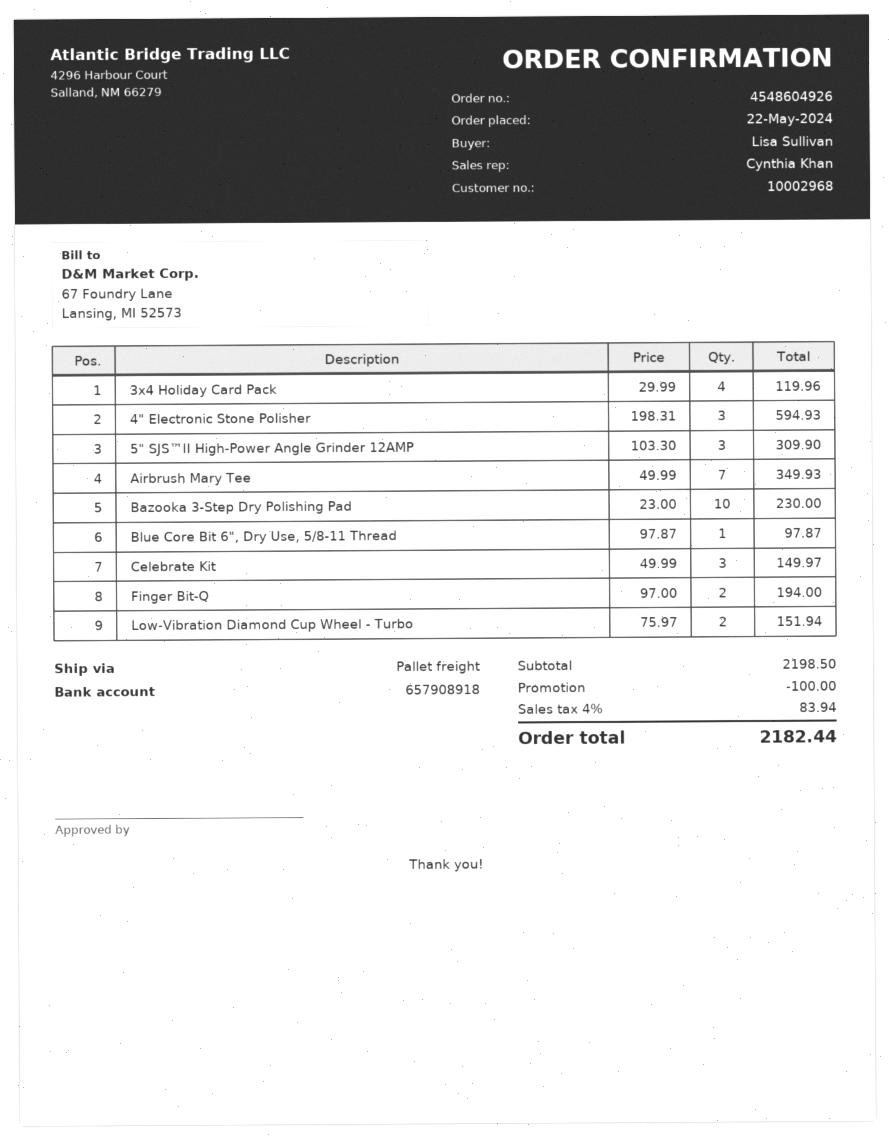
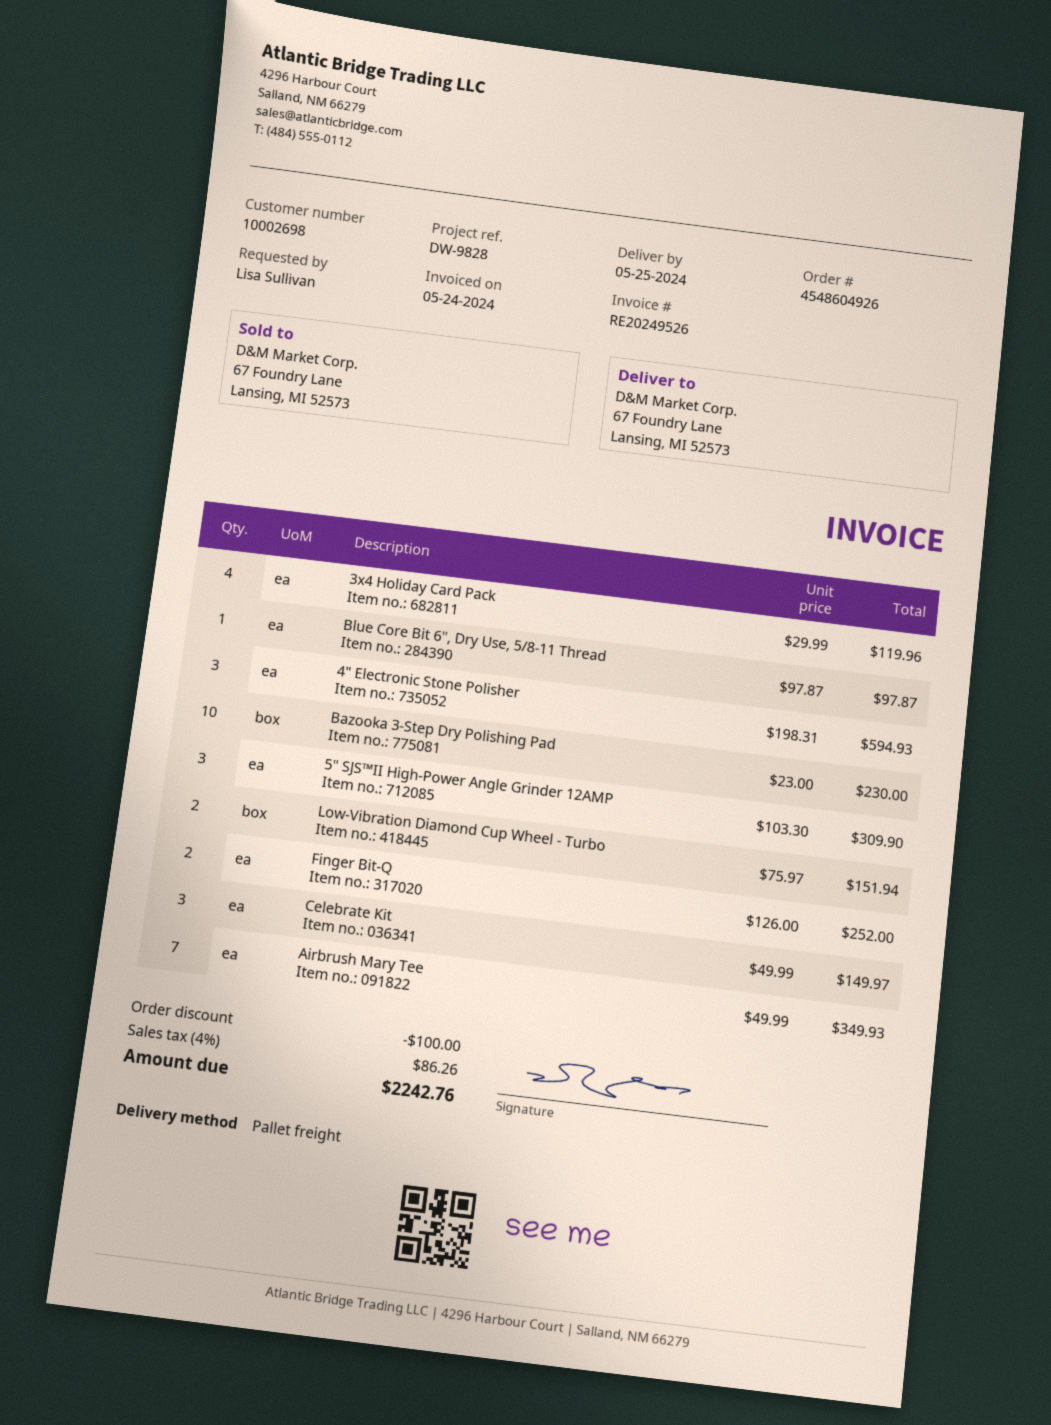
customer number: 10002968 -> 10002698
Finger Bit-Q: 2 x 97.00 = 194.00 -> 2 x 126.00 = 252.00
tax: 4% = 83.94 -> 4% = 86.26
total: 2182.44 -> 2242.76

